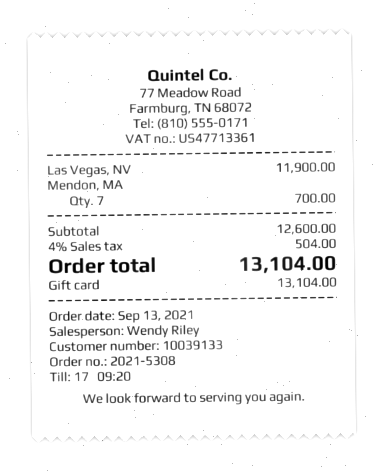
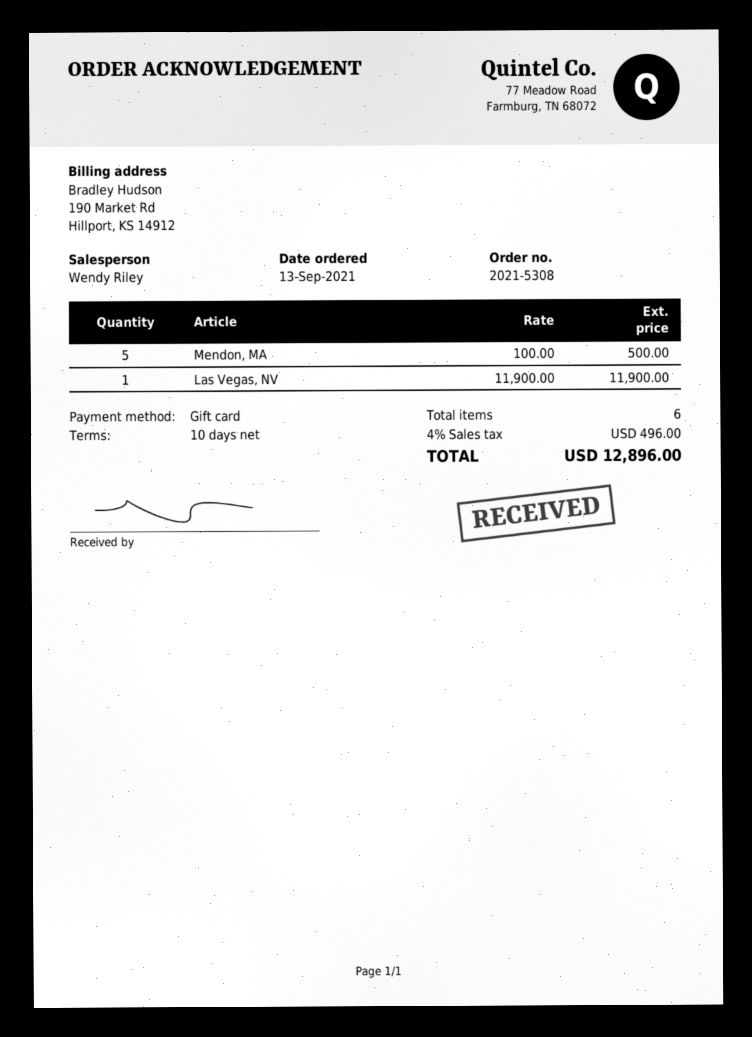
Mendon, MA: 7 for 700.00 -> 5 for 500.00
tax: 4% = 504.00 -> 4% = 496.00
total: 13104.00 -> 12896.00

